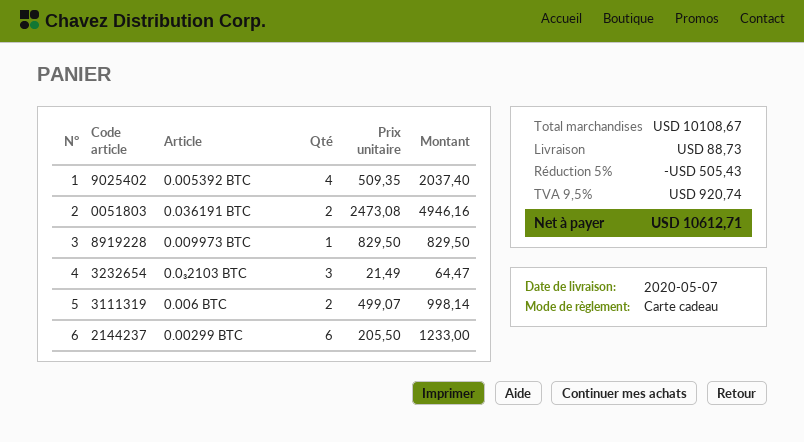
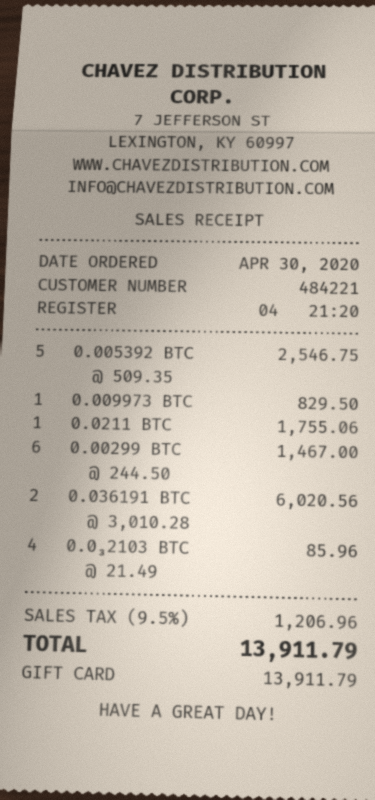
0.005392 BTC: 4 x 509.35 = 2037.40 -> 5 x 509.35 = 2546.75
0.036191 BTC: 2 x 2473.08 = 4946.16 -> 2 x 3010.28 = 6020.56
0.0₃2103 BTC: 3 x 21.49 = 64.47 -> 4 x 21.49 = 85.96
0.006 BTC: 2 x 499.07 = 998.14 -> none
0.00299 BTC: 6 x 205.50 = 1233.00 -> 6 x 244.50 = 1467.00
0.0211 BTC: none -> 1 x 1755.06 = 1755.06
discount: 5% = 505.43 -> none
shipping: 88.73 -> none
tax: 9.5% = 920.74 -> 9.5% = 1206.96
total: 10612.71 -> 13911.79

